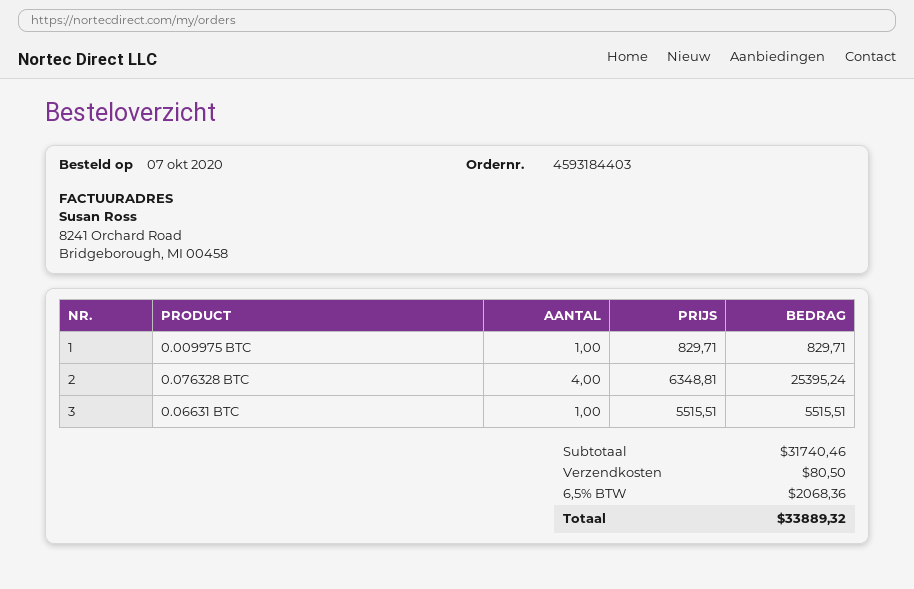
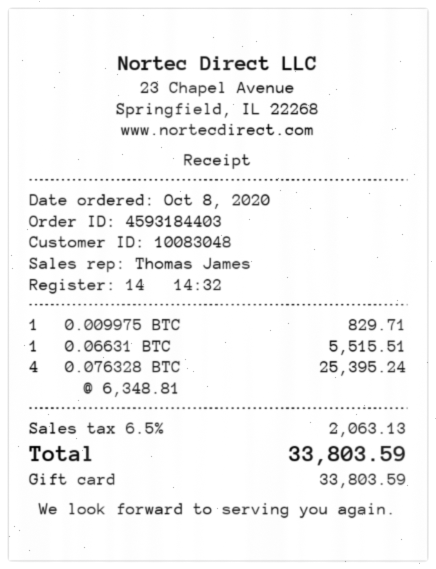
order date: 2020-10-07 -> 2020-10-08
shipping: 80.50 -> none
tax: 6.5% = 2068.36 -> 6.5% = 2063.13
total: 33889.32 -> 33803.59

